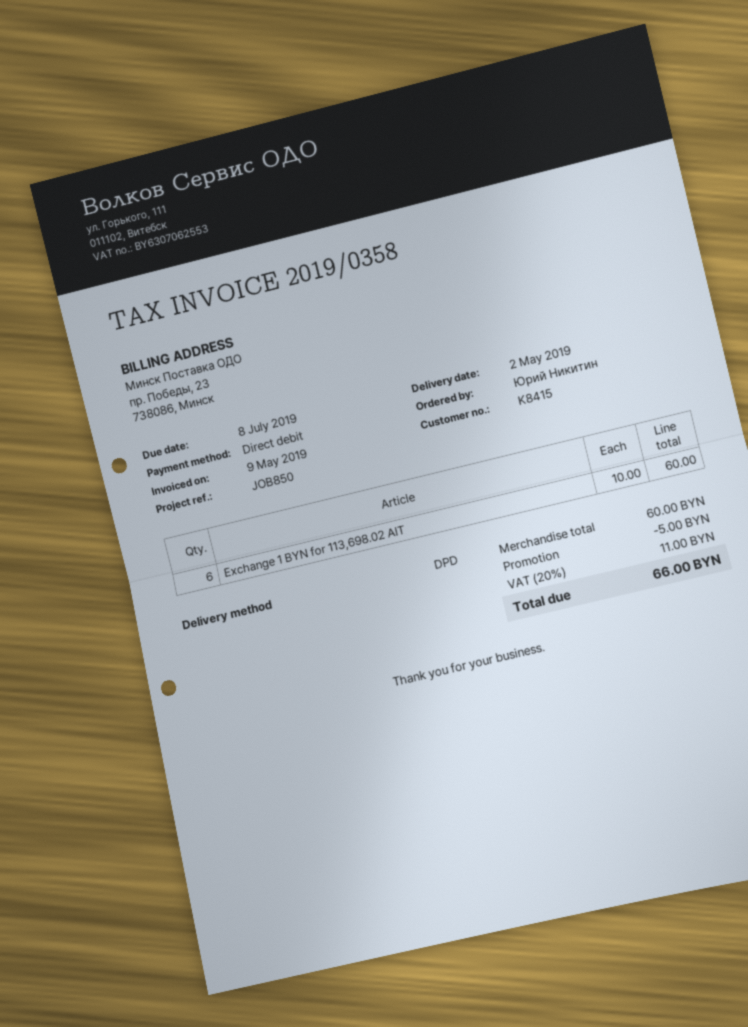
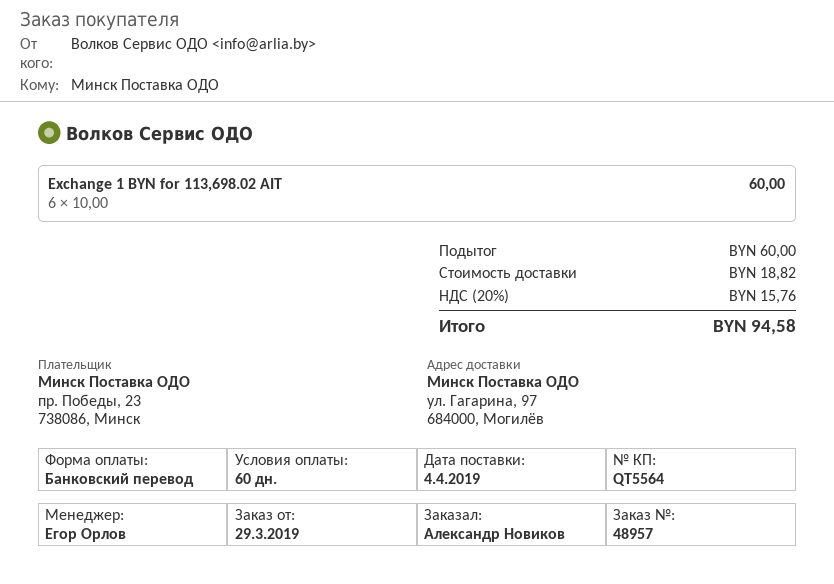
delivery date: 2019-05-02 -> 2019-04-04
ordered by: Юрий Никитин -> Александр Новиков
payment method: direct debit -> bank transfer
discount: 5.00 -> none
shipping: none -> 18.82
tax: 20% = 11.00 -> 20% = 15.76
total: 66.00 -> 94.58

